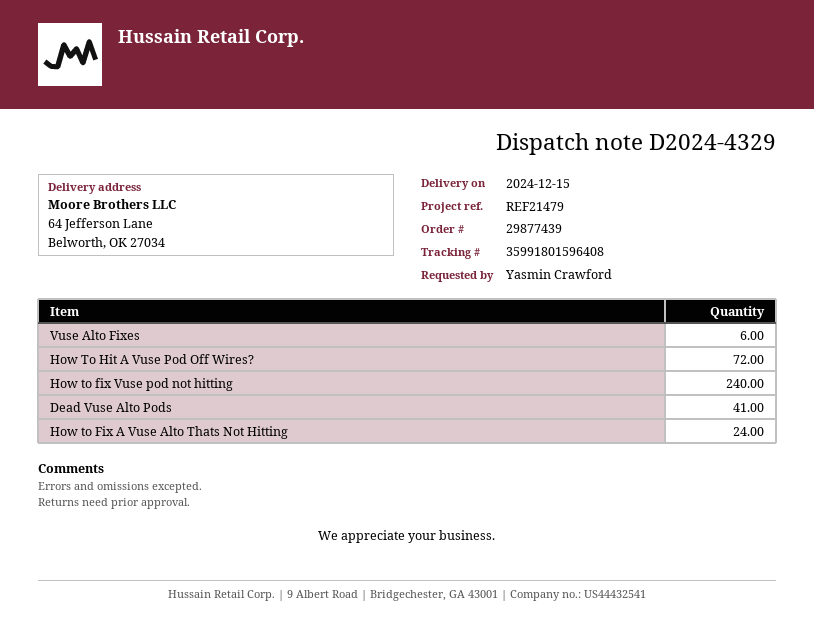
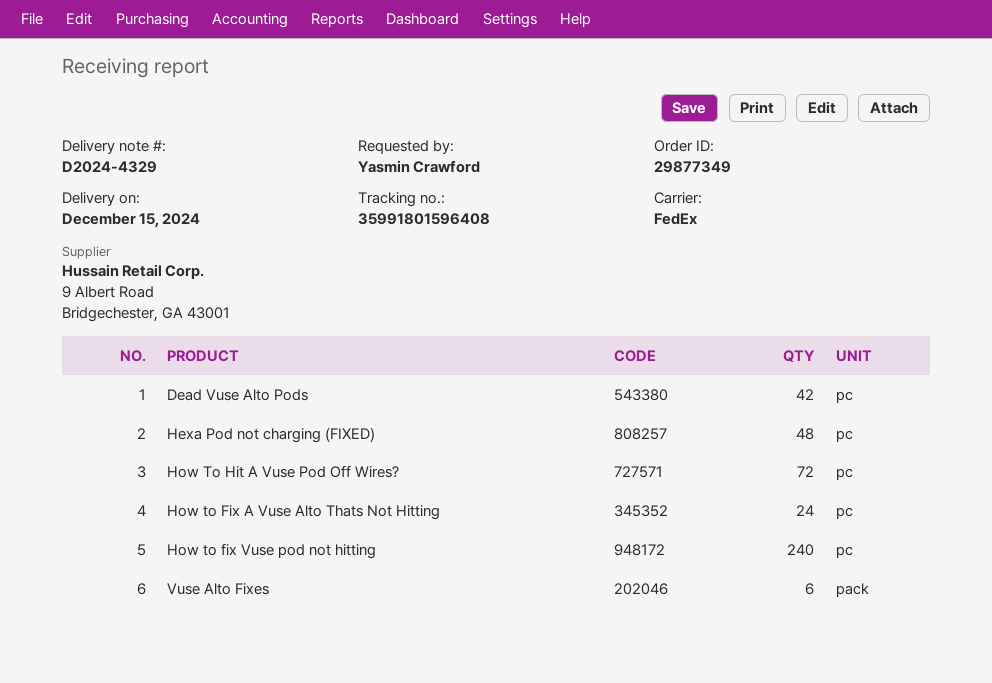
order number: 29877439 -> 29877349
Dead Vuse Alto Pods: 41 -> 42
Hexa Pod not charging (FIXED): none -> 48

